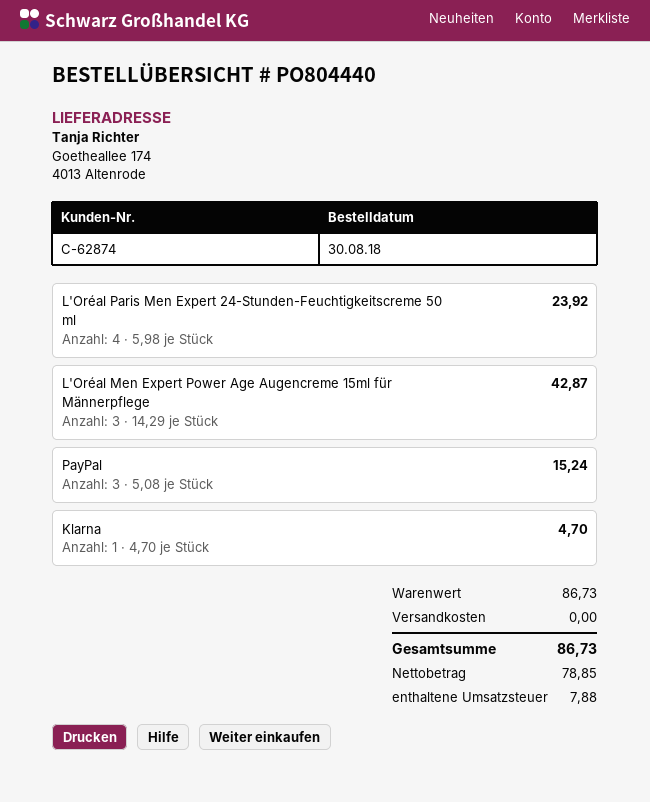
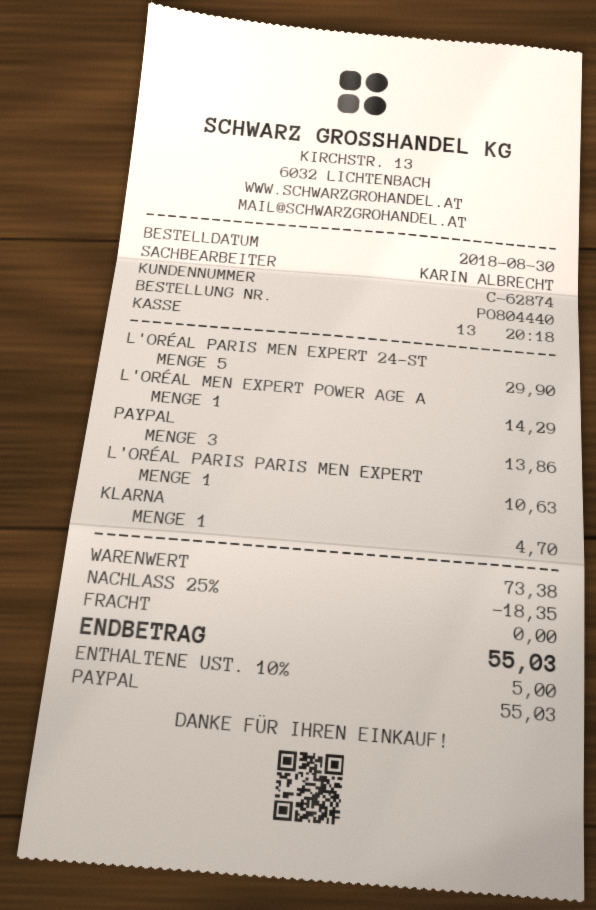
L'Oréal Paris Men Expert 24-Stunden-Feuchtigkeitscreme 50 ml: 4 for 23.92 -> 5 for 29.90
L'Oréal Men Expert Power Age Augencreme 15ml für Männerpflege: 3 for 42.87 -> 1 for 14.29
PayPal: 3 for 15.24 -> 3 for 13.86
L'ORÉAL PARIS PARIS MEN EXPERT: none -> 1 for 10.63
subtotal: 86.73 -> 73.38
discount: none -> 25% = 18.35
tax: 7.88 -> 5.00
total: 86.73 -> 55.03

